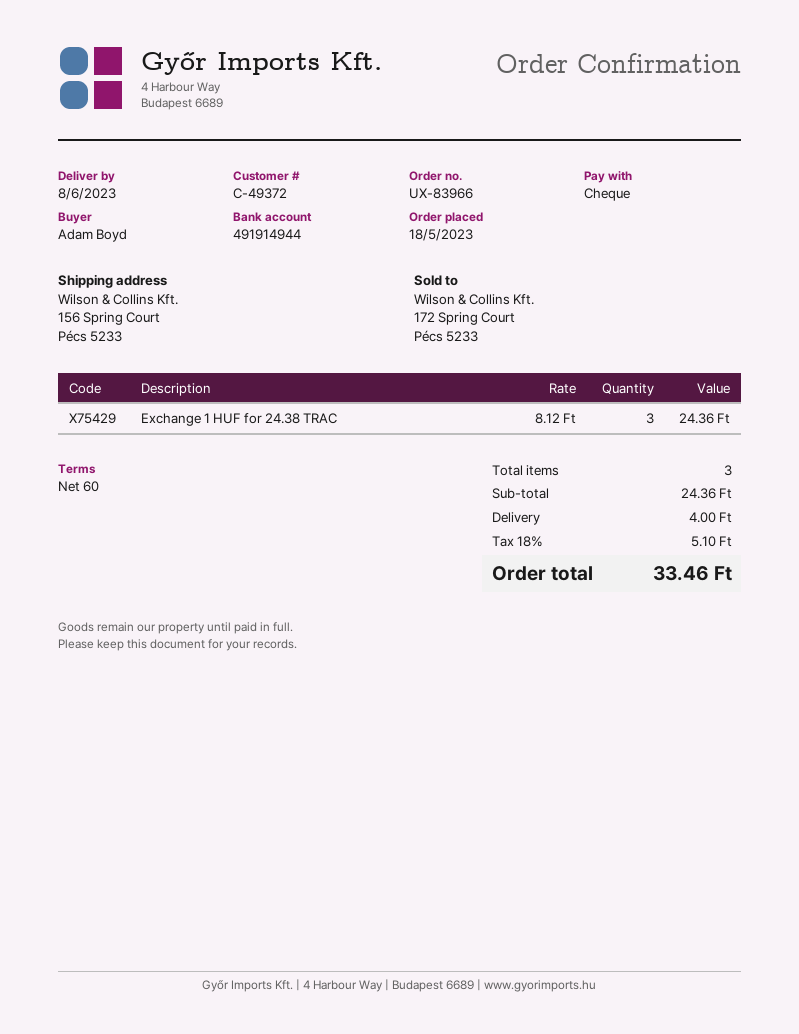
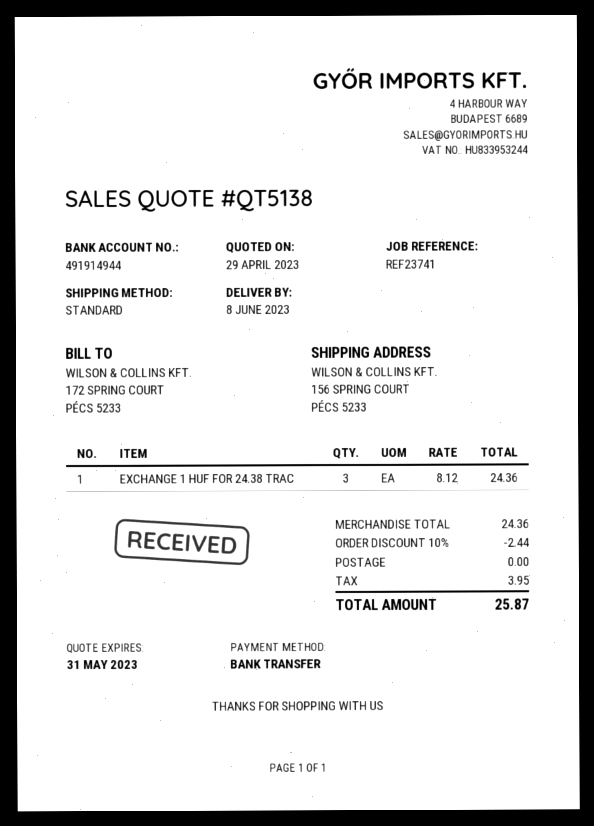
payment method: cheque -> bank transfer
discount: none -> 10% = 2.44
shipping: 4.00 -> 0.00
tax: 5.10 -> 3.95
total: 33.46 -> 25.87

